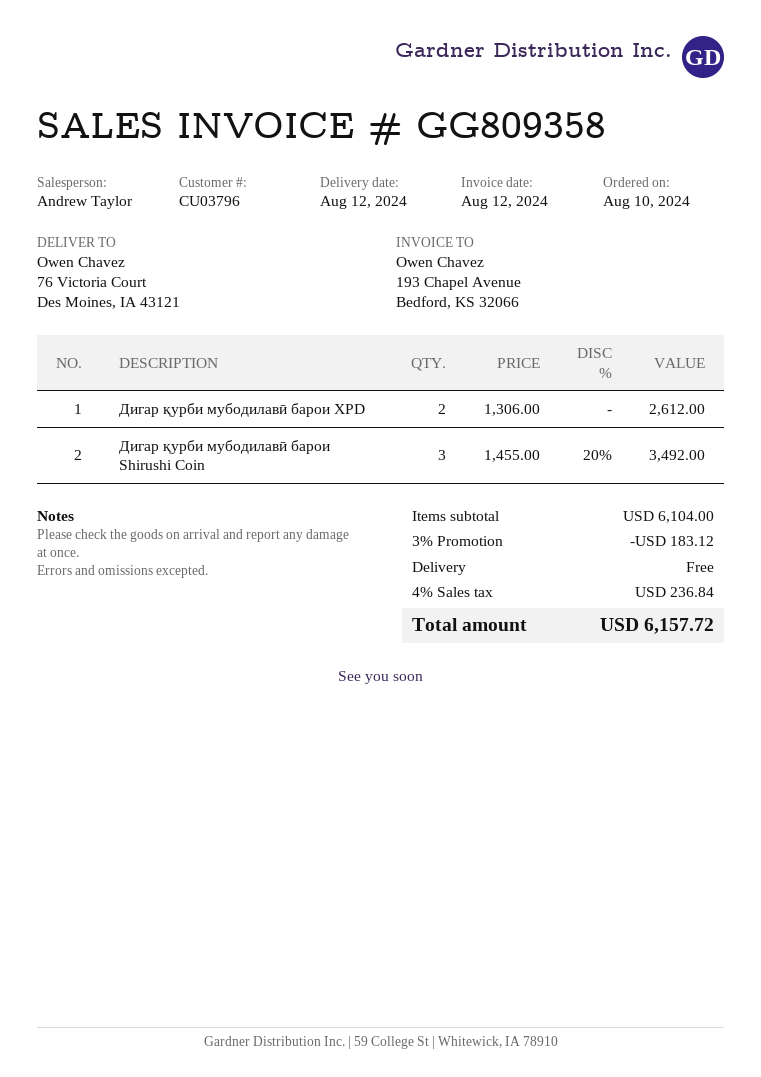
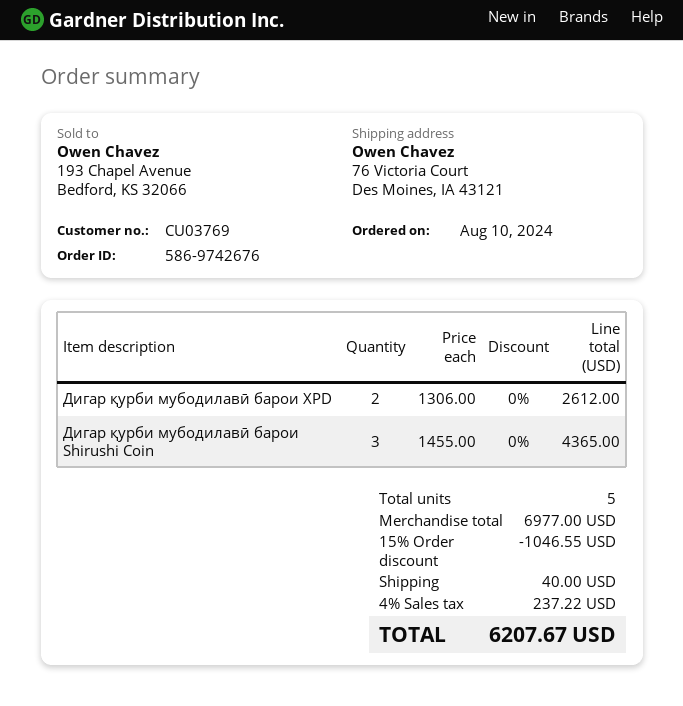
customer number: CU03796 -> CU03769
Дигар қурби мубодилавӣ барои Shirushi Coin: 3 x 1455.00 - 20% = 3492.00 -> 3 x 1455.00 = 4365.00
subtotal: 6104.00 -> 6977.00
discount: 3% = 183.12 -> 15% = 1046.55
shipping: 0.00 -> 40.00
tax: 4% = 236.84 -> 4% = 237.22
total: 6157.72 -> 6207.67

